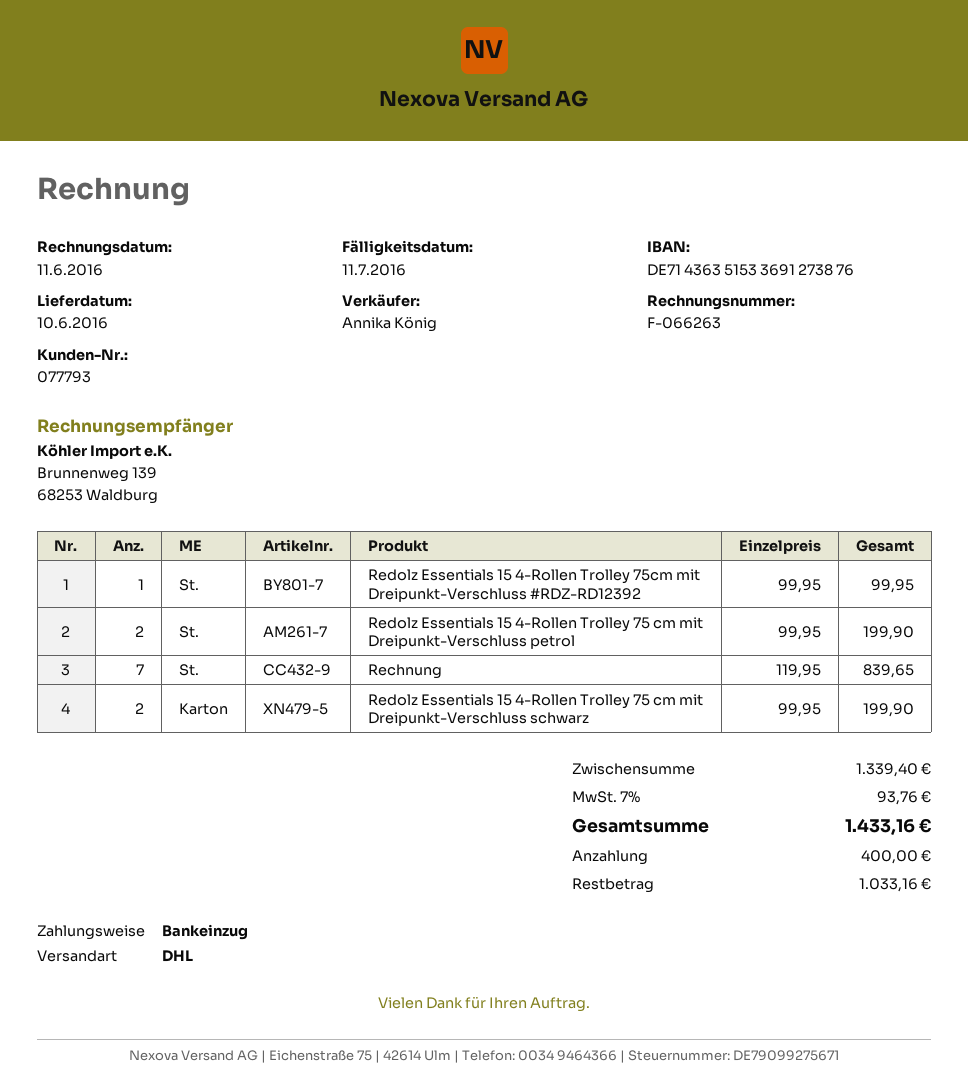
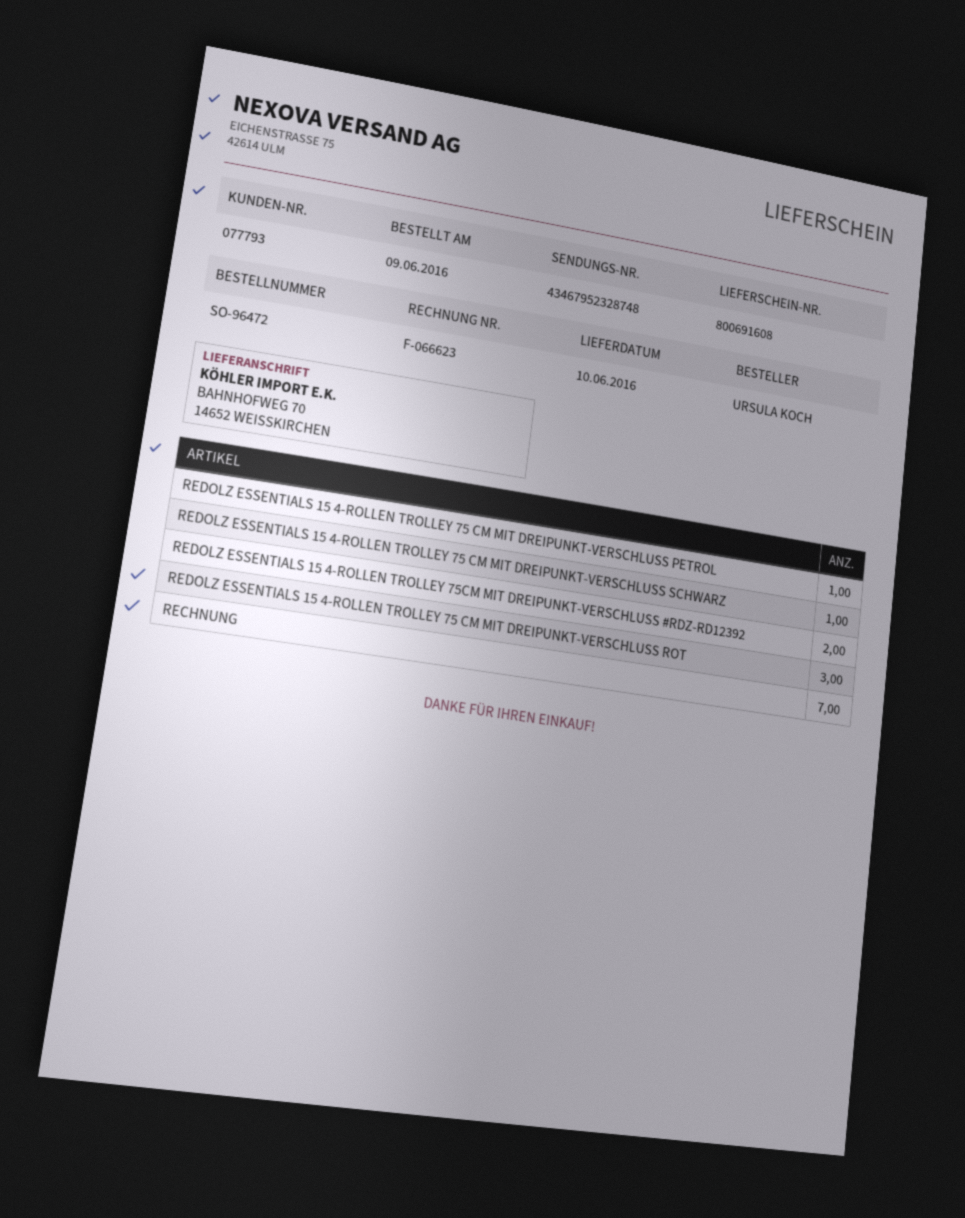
invoice number: F-066263 -> F-066623
Redolz Essentials 15 4-Rollen Trolley 75cm mit Dreipunkt-Verschluss #RDZ-RD12392: 1 -> 2
Redolz Essentials 15 4-Rollen Trolley 75 cm mit Dreipunkt-Verschluss petrol: 2 -> 1
Redolz Essentials 15 4-Rollen Trolley 75 cm mit Dreipunkt-Verschluss schwarz: 2 -> 1
REDOLZ ESSENTIALS 15 4-ROLLEN TROLLEY 75 CM MIT DREIPUNKT-VERSCHLUSS ROT: none -> 3

